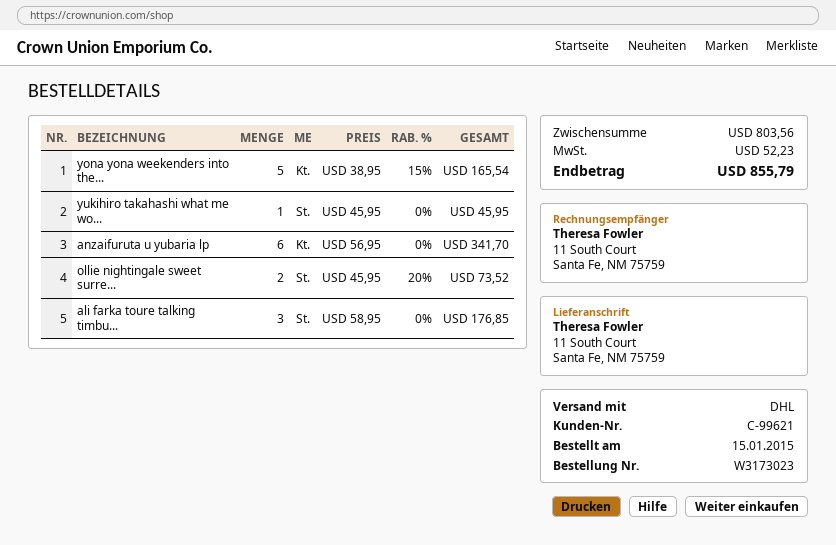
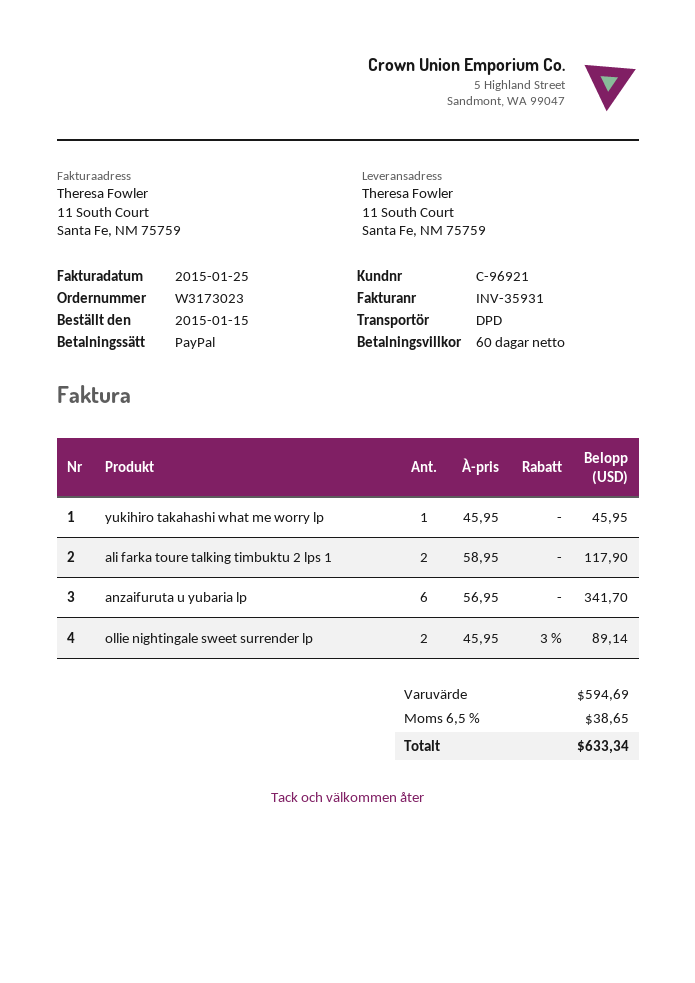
customer number: C-99621 -> C-96921
shipping method: DHL -> DPD
yona yona weekenders into the...: 5 x 38.95 - 15% = 165.54 -> none
ollie nightingale sweet surre...: 2 x 45.95 - 20% = 73.52 -> 2 x 45.95 - 3% = 89.14
ali farka toure talking timbu...: 3 x 58.95 = 176.85 -> 2 x 58.95 = 117.90
subtotal: 803.56 -> 594.69
tax: 52.23 -> 38.65
total: 855.79 -> 633.34

